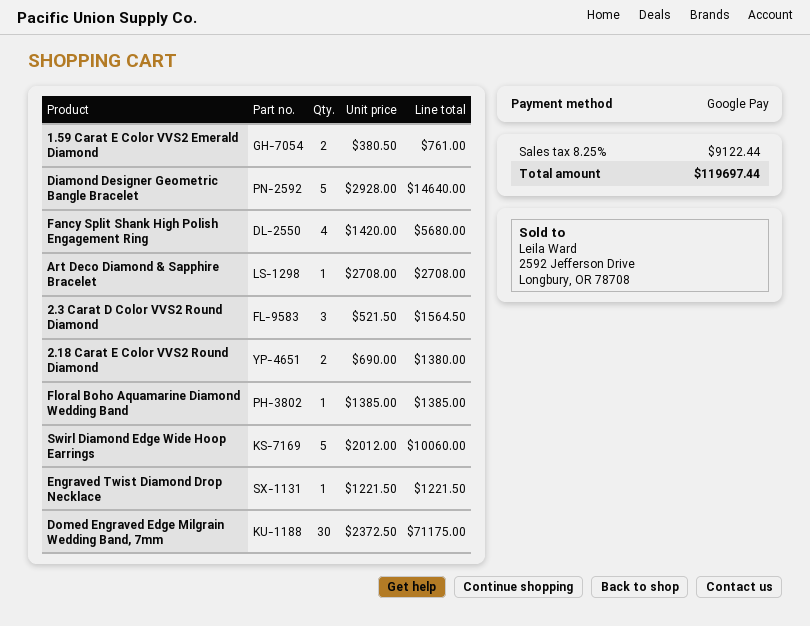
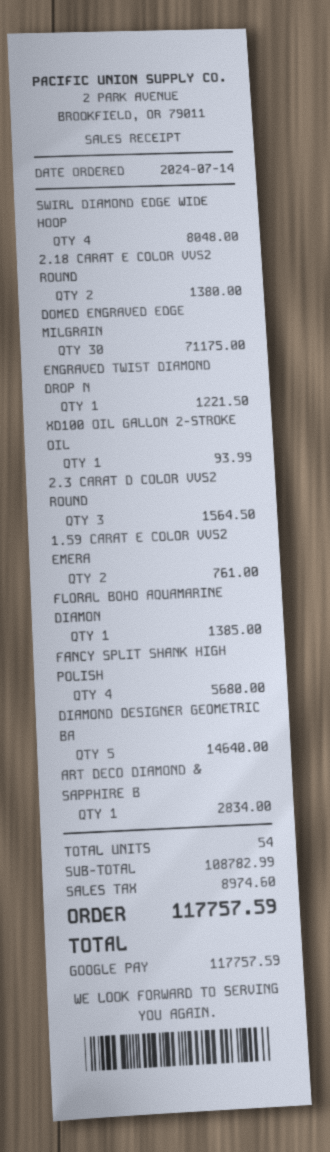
Art Deco Diamond & Sapphire Bracelet: 1 for 2708.00 -> 1 for 2834.00
Swirl Diamond Edge Wide Hoop Earrings: 5 for 10060.00 -> 4 for 8048.00
XD100 OIL GALLON 2-STROKE OIL: none -> 1 for 93.99
tax: 9122.44 -> 8974.60
total: 119697.44 -> 117757.59

